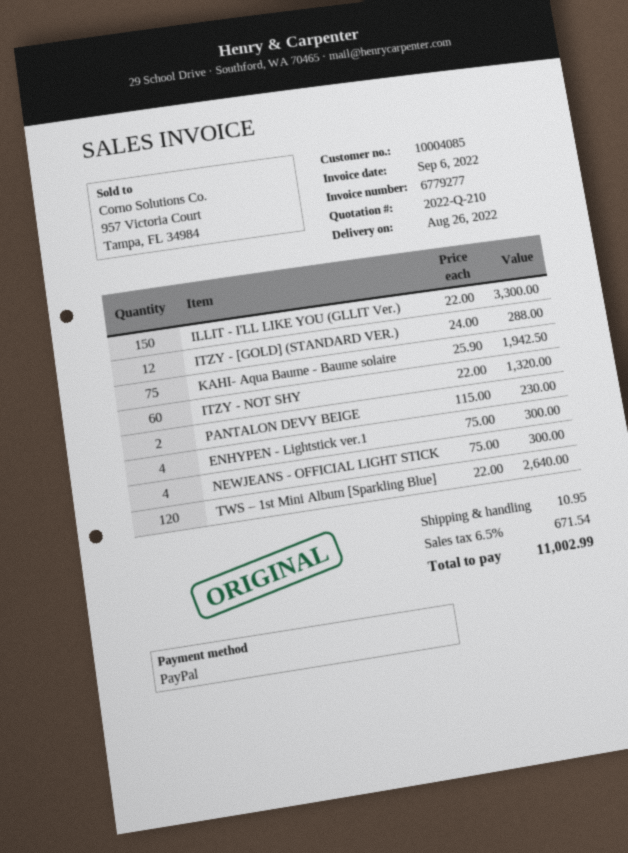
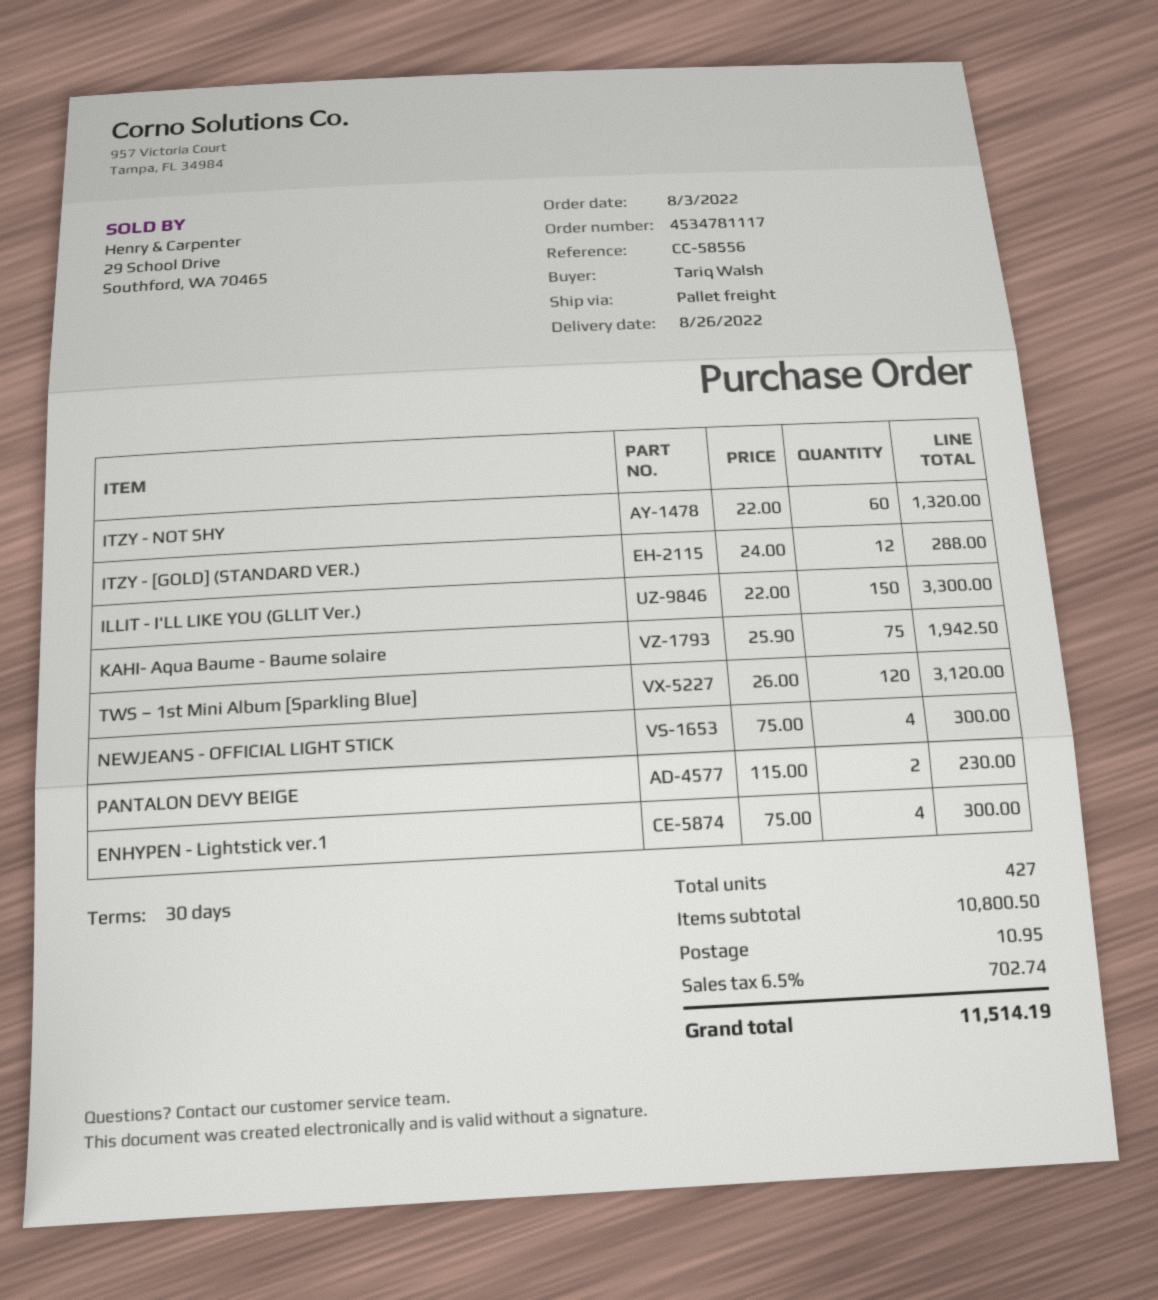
TWS – 1st Mini Album [Sparkling Blue]: 120 x 22.00 = 2640.00 -> 120 x 26.00 = 3120.00
tax: 6.5% = 671.54 -> 6.5% = 702.74
total: 11002.99 -> 11514.19

